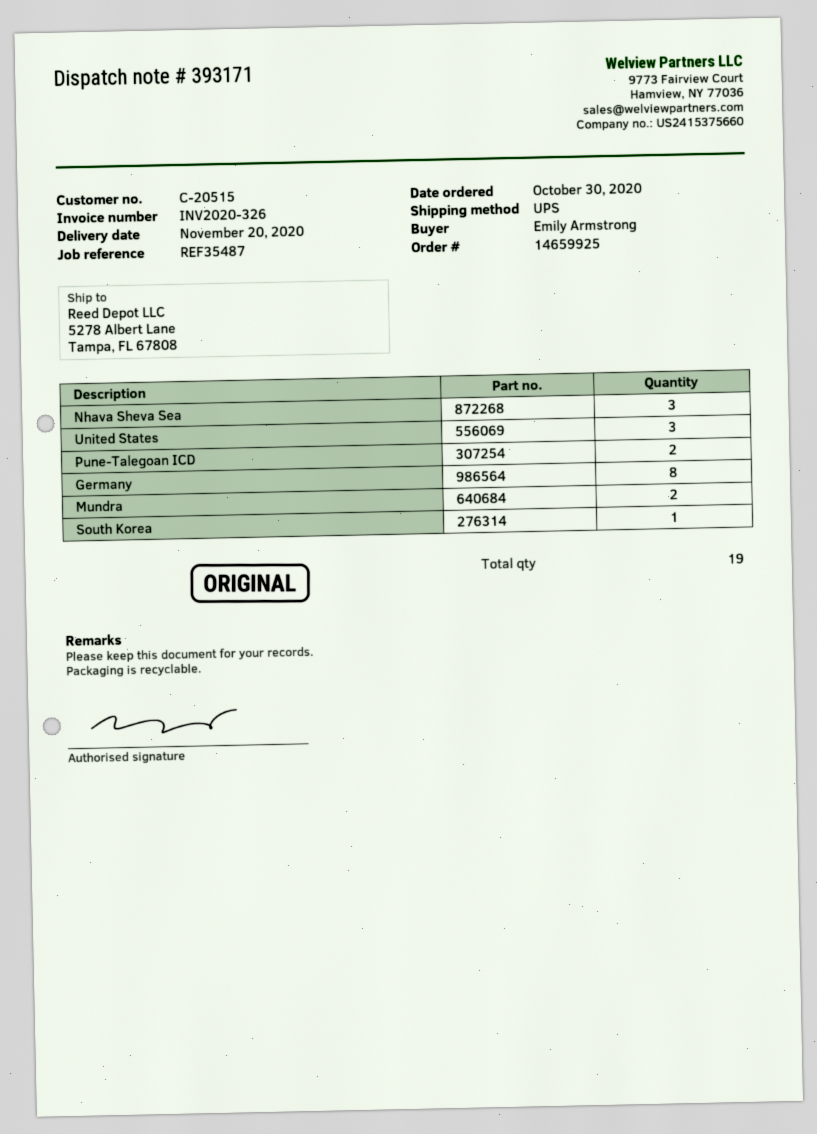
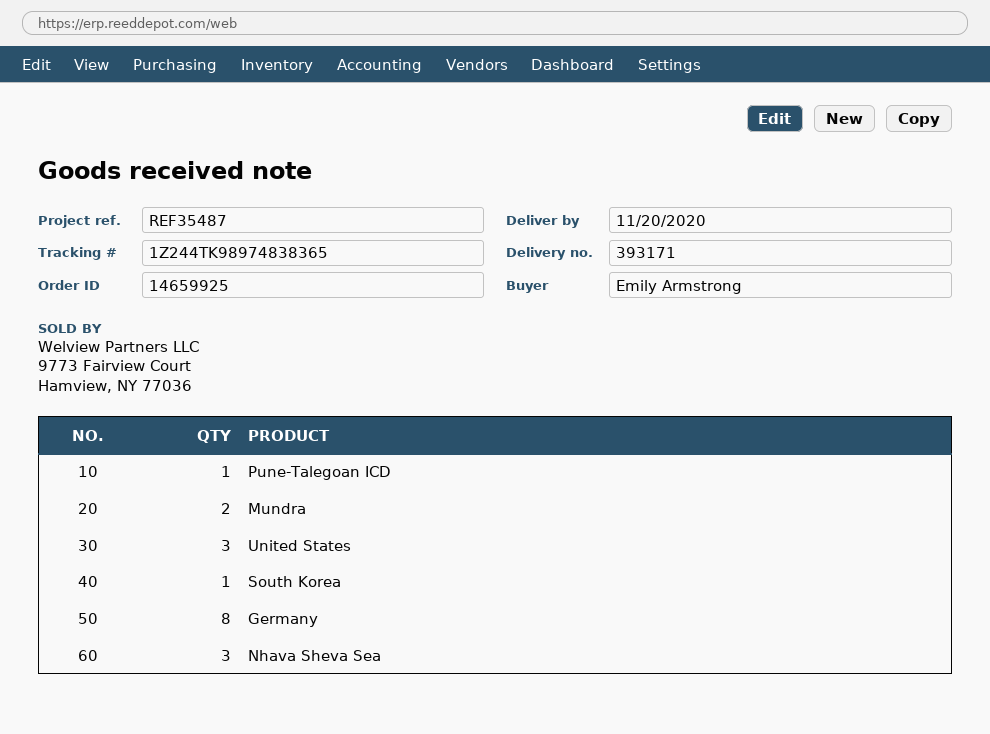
Pune-Talegoan ICD: 2 -> 1

